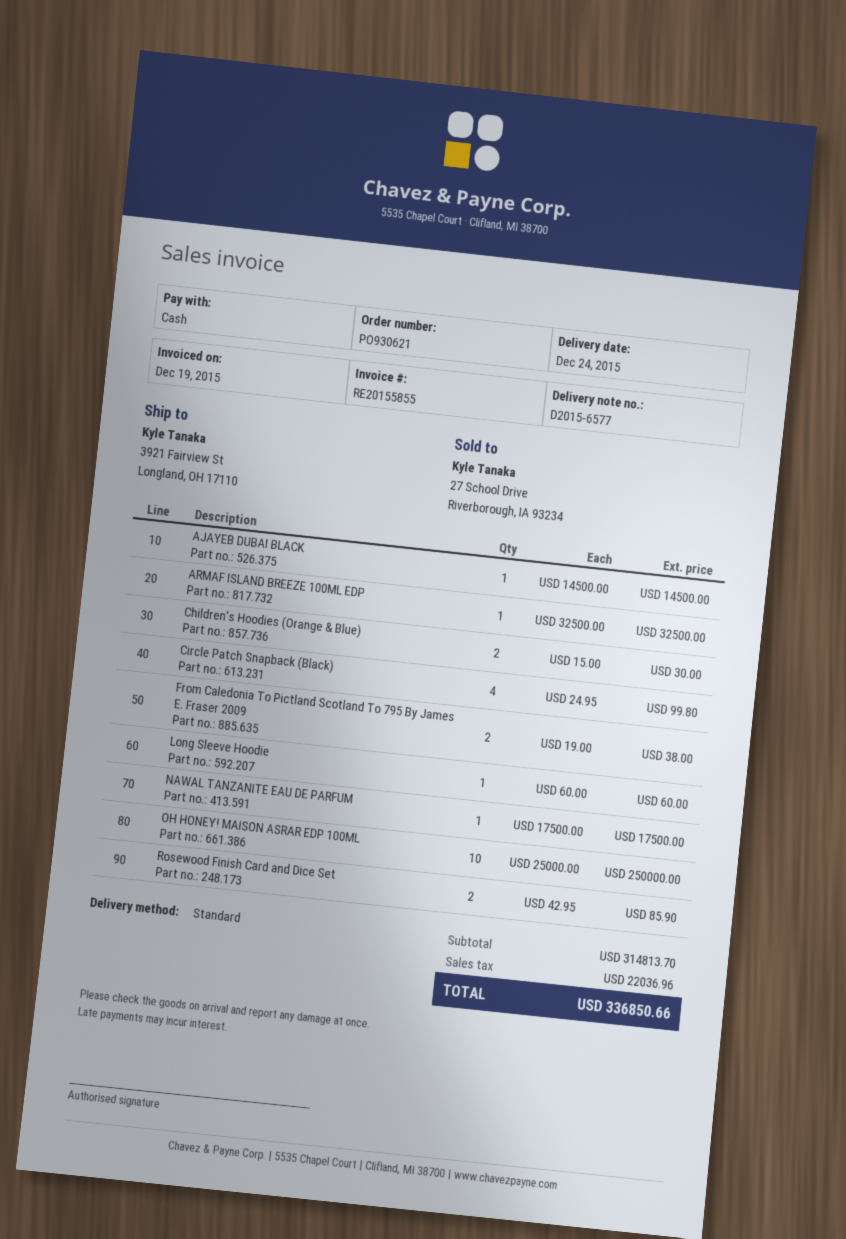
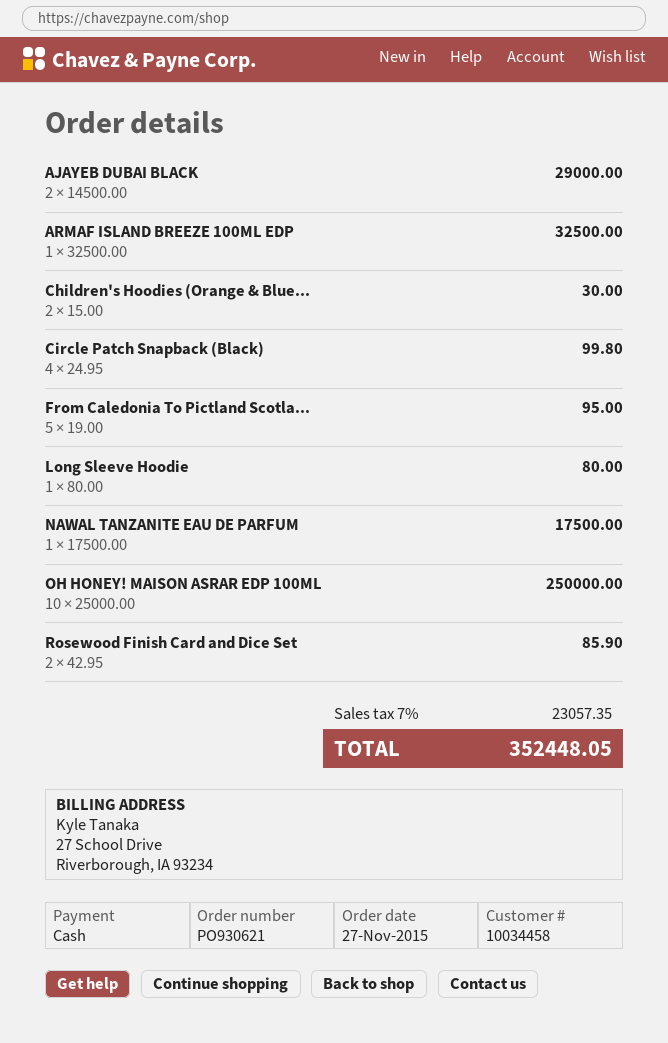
AJAYEB DUBAI BLACK: 1 x 14500.00 = 14500.00 -> 2 x 14500.00 = 29000.00
From Caledonia To Pictland Scotland To 795 By James E. Fraser 2009: 2 x 19.00 = 38.00 -> 5 x 19.00 = 95.00
Long Sleeve Hoodie: 1 x 60.00 = 60.00 -> 1 x 80.00 = 80.00
tax: 22036.96 -> 23057.35
total: 336850.66 -> 352448.05

